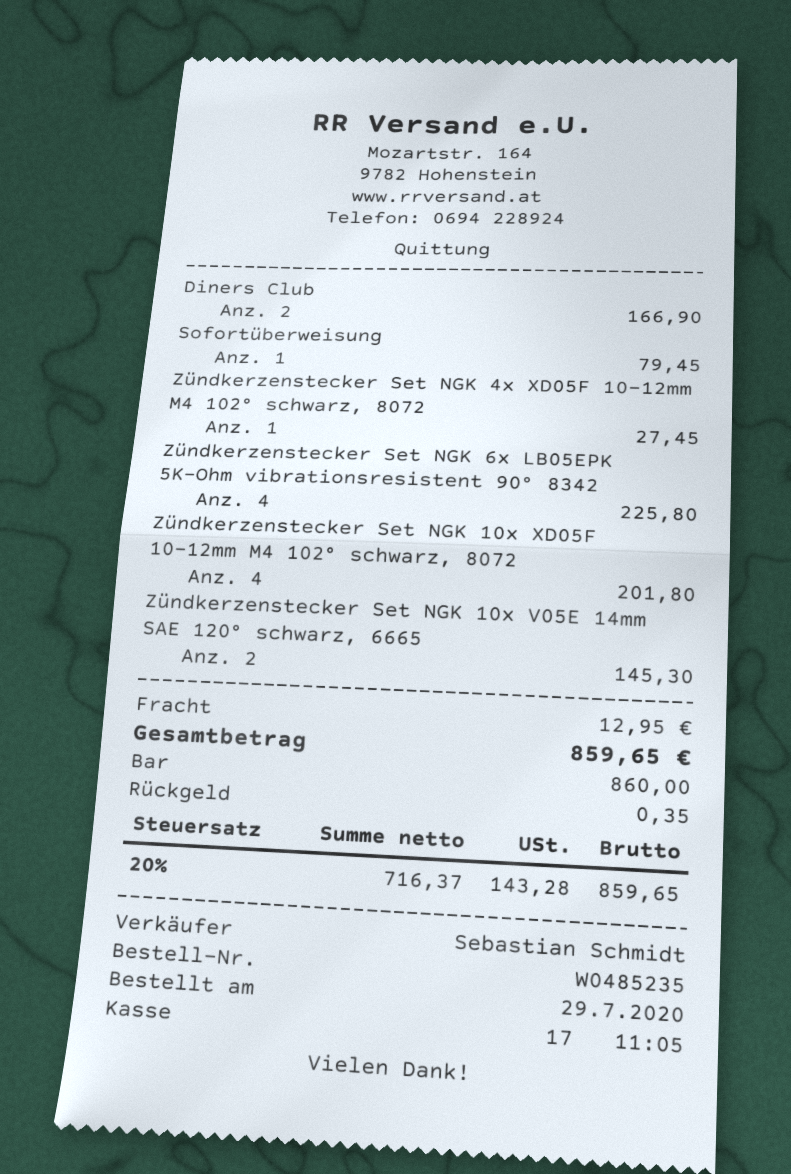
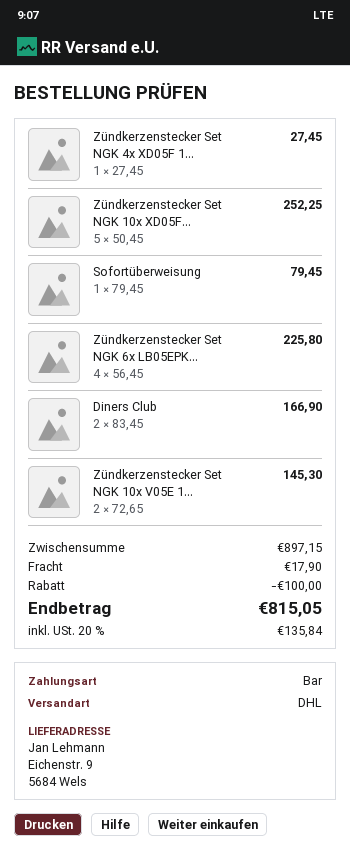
Zündkerzenstecker Set NGK 10x XD05F 10-12mm M4 102° schwarz, 8072: 4 for 201.80 -> 5 for 252.25
discount: none -> 100.00
shipping: 12.95 -> 17.90
tax: 20% = 143.28 -> 20% = 135.84
total: 859.65 -> 815.05

